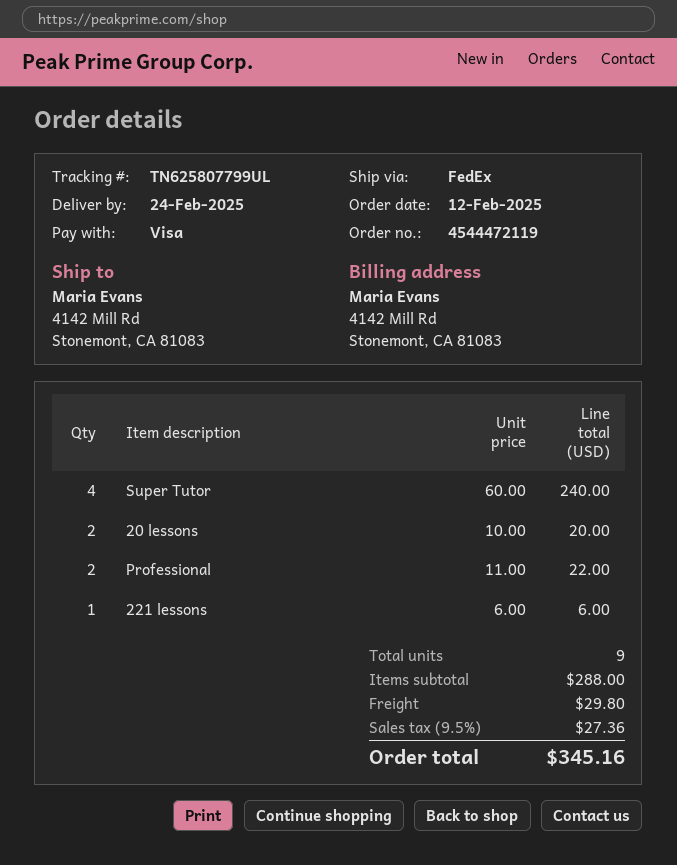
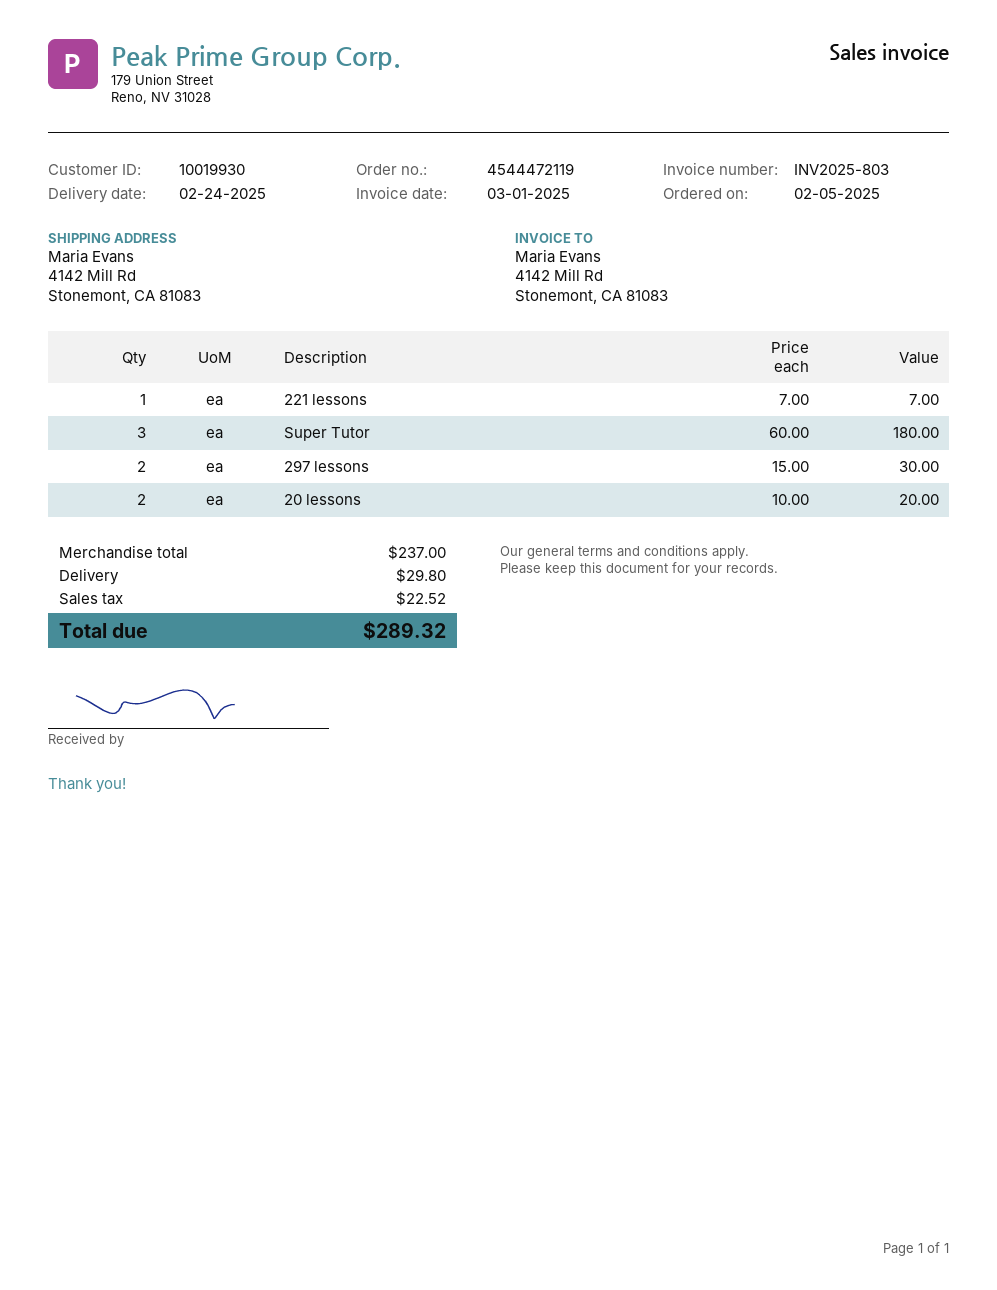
order date: 2025-02-12 -> 2025-02-05
Super Tutor: 4 x 60.00 = 240.00 -> 3 x 60.00 = 180.00
Professional: 2 x 11.00 = 22.00 -> none
221 lessons: 1 x 6.00 = 6.00 -> 1 x 7.00 = 7.00
297 lessons: none -> 2 x 15.00 = 30.00
subtotal: 288.00 -> 237.00
tax: 27.36 -> 22.52
total: 345.16 -> 289.32

